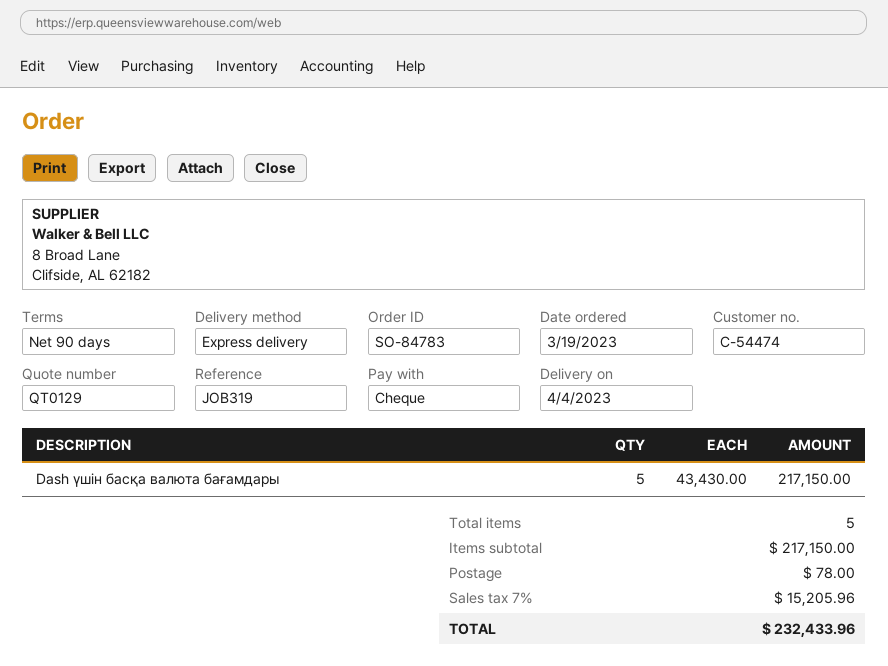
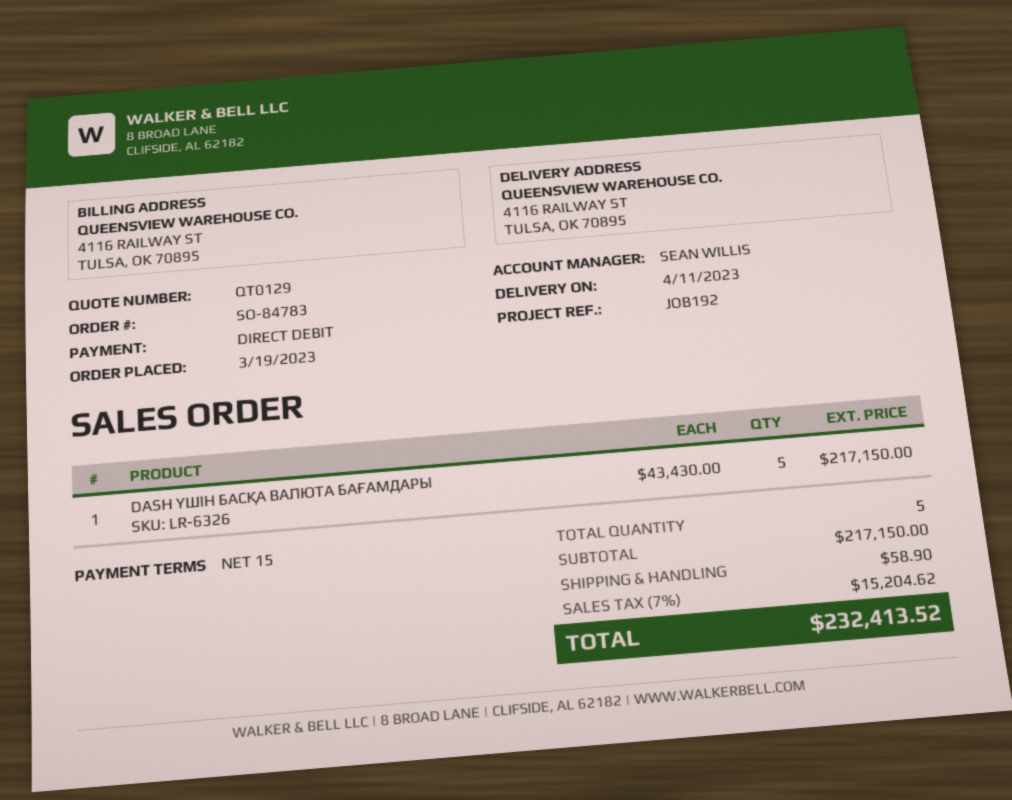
delivery date: 2023-04-04 -> 2023-04-11
payment terms: 90 days -> 15 days
reference: JOB319 -> JOB192
payment method: cheque -> direct debit
shipping: 78.00 -> 58.90
tax: 7% = 15205.96 -> 7% = 15204.62
total: 232433.96 -> 232413.52

